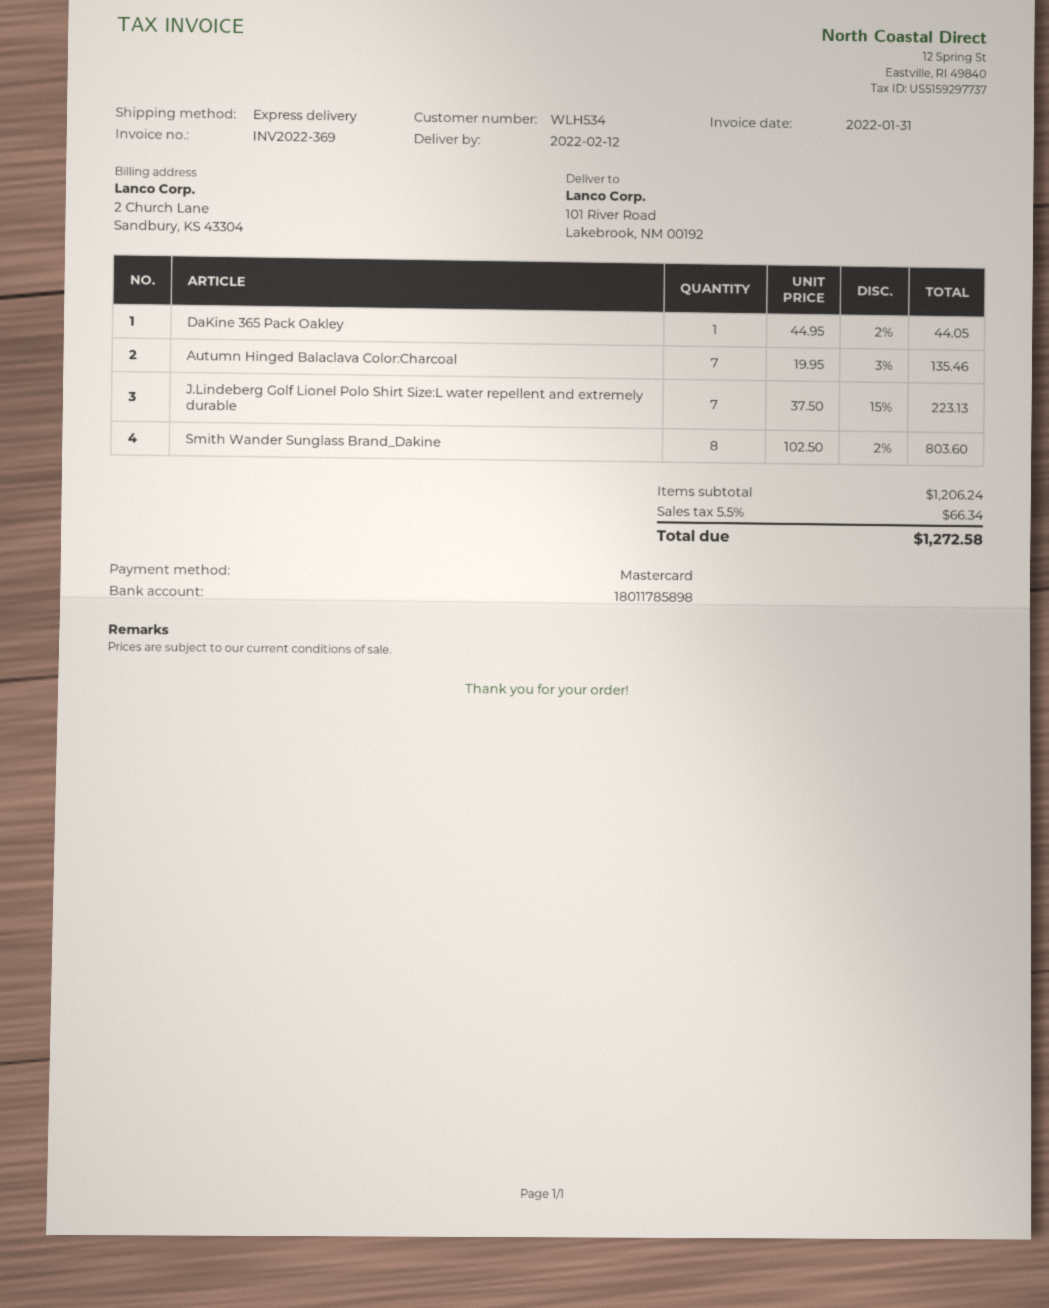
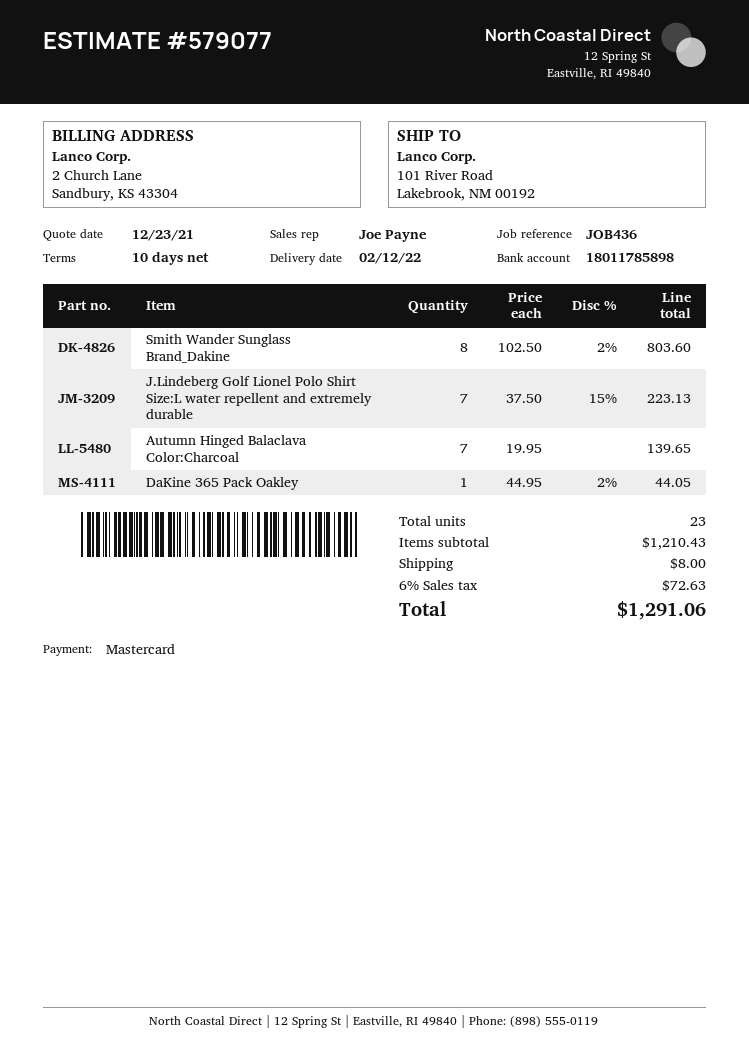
Autumn Hinged Balaclava Color:Charcoal: 7 x 19.95 - 3% = 135.46 -> 7 x 19.95 = 139.65
subtotal: 1206.24 -> 1210.43
shipping: none -> 8.00
tax: 5.5% = 66.34 -> 6% = 72.63
total: 1272.58 -> 1291.06

